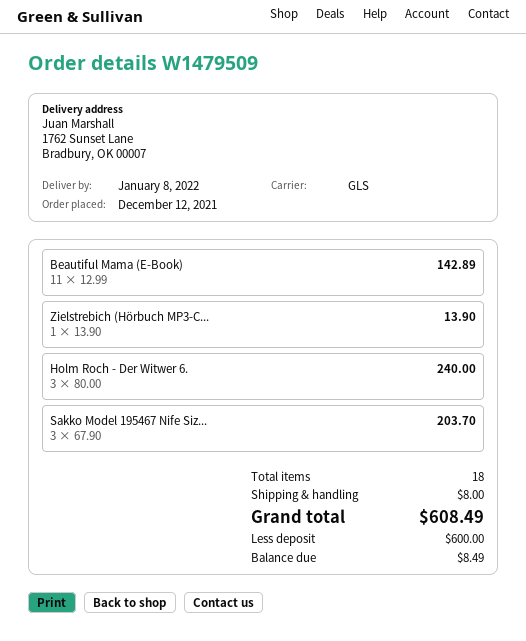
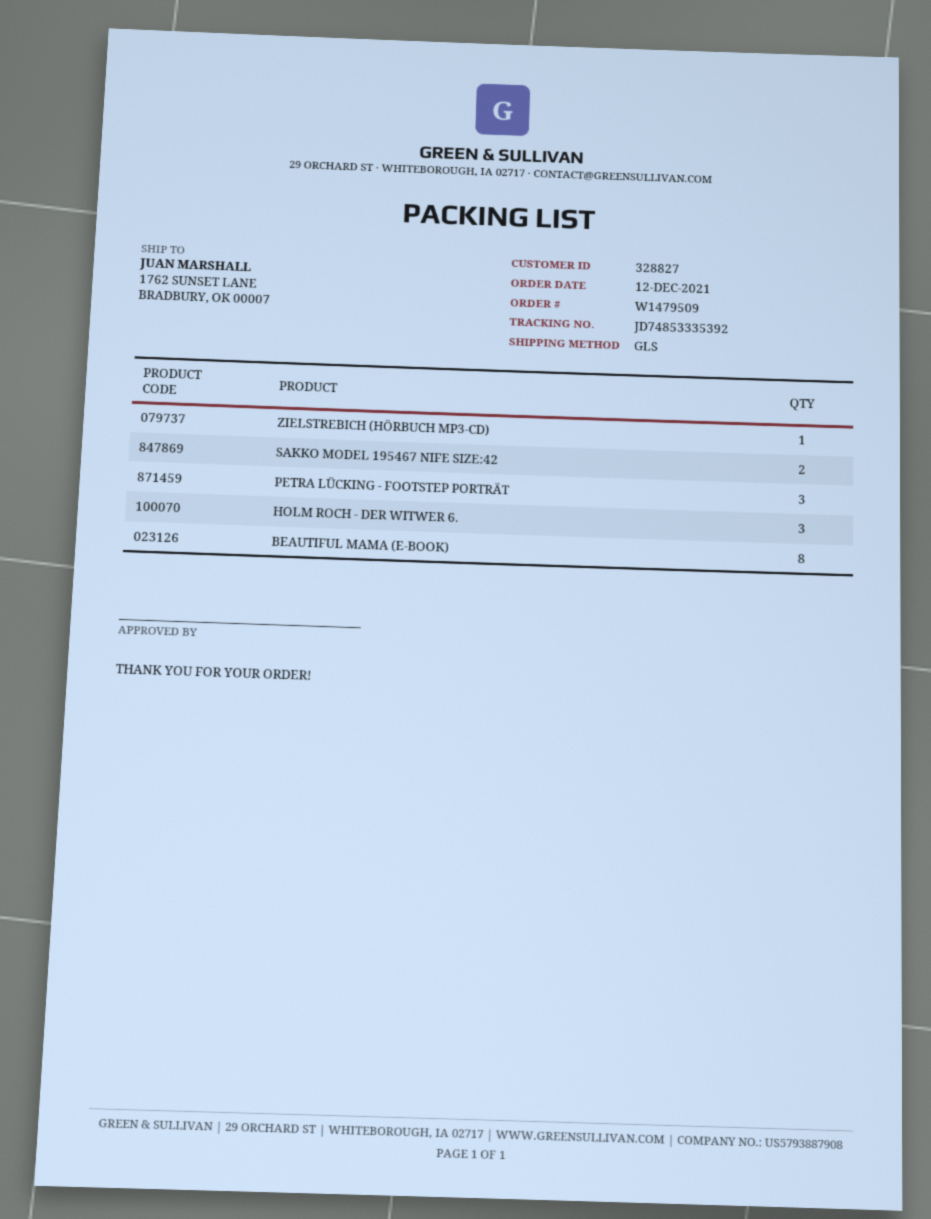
Beautiful Mama (E-Book): 11 -> 8
Sakko Model 195467 Nife Siz...: 3 -> 2
PETRA LÜCKING - FOOTSTEP PORTRÄT: none -> 3

